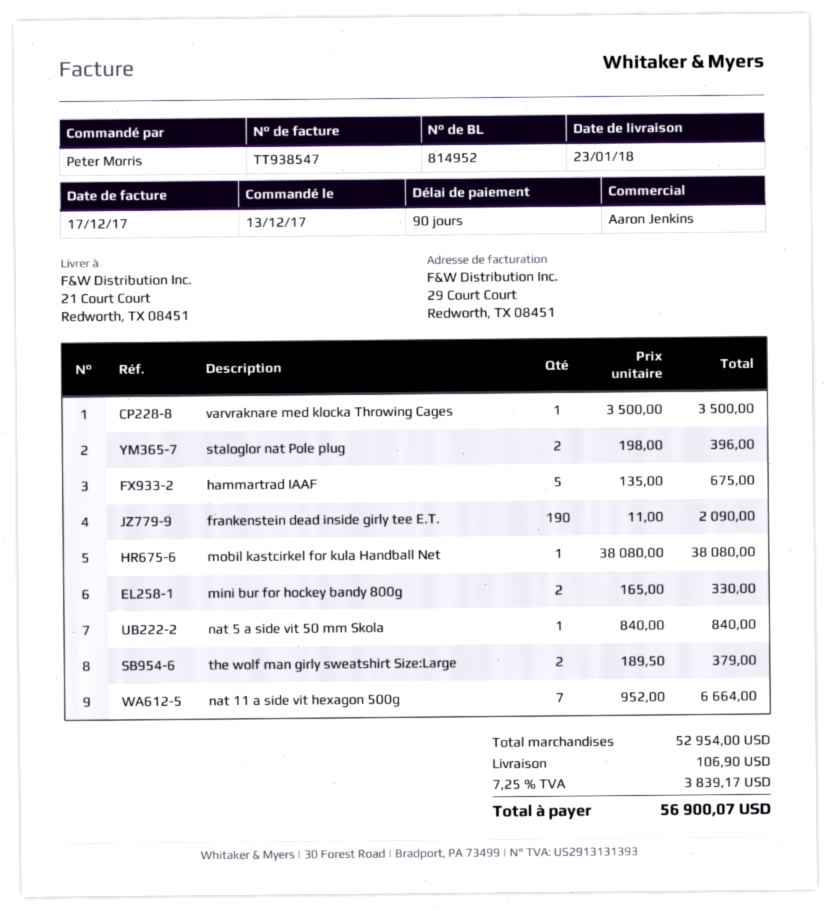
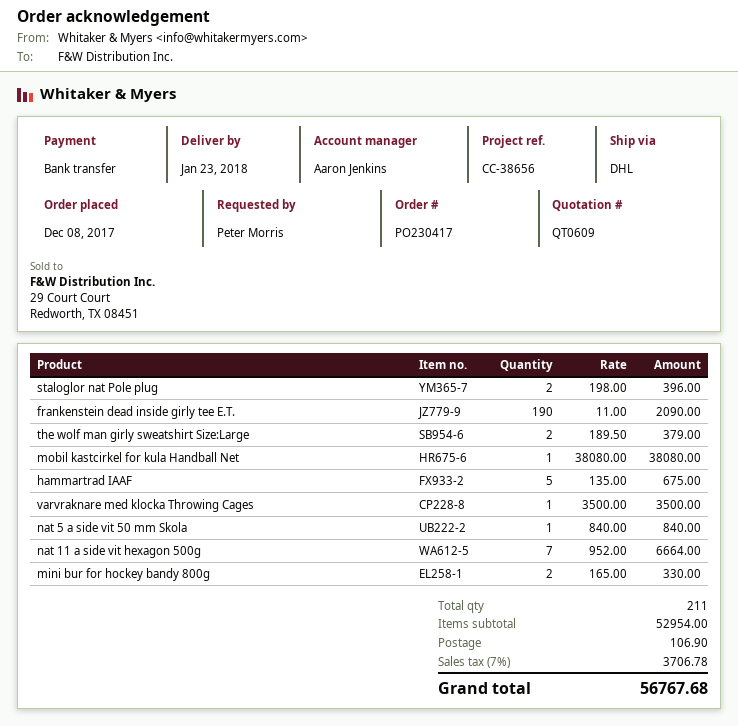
order date: 2017-12-13 -> 2017-12-08
tax: 7.25% = 3839.17 -> 7% = 3706.78
total: 56900.07 -> 56767.68

